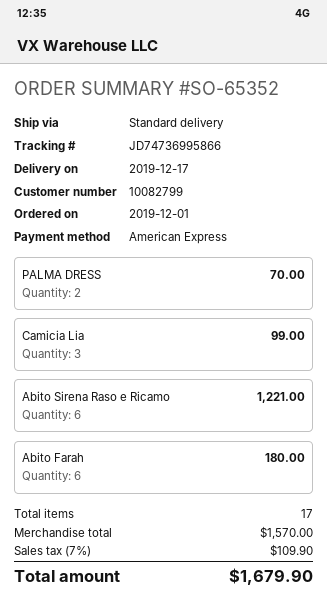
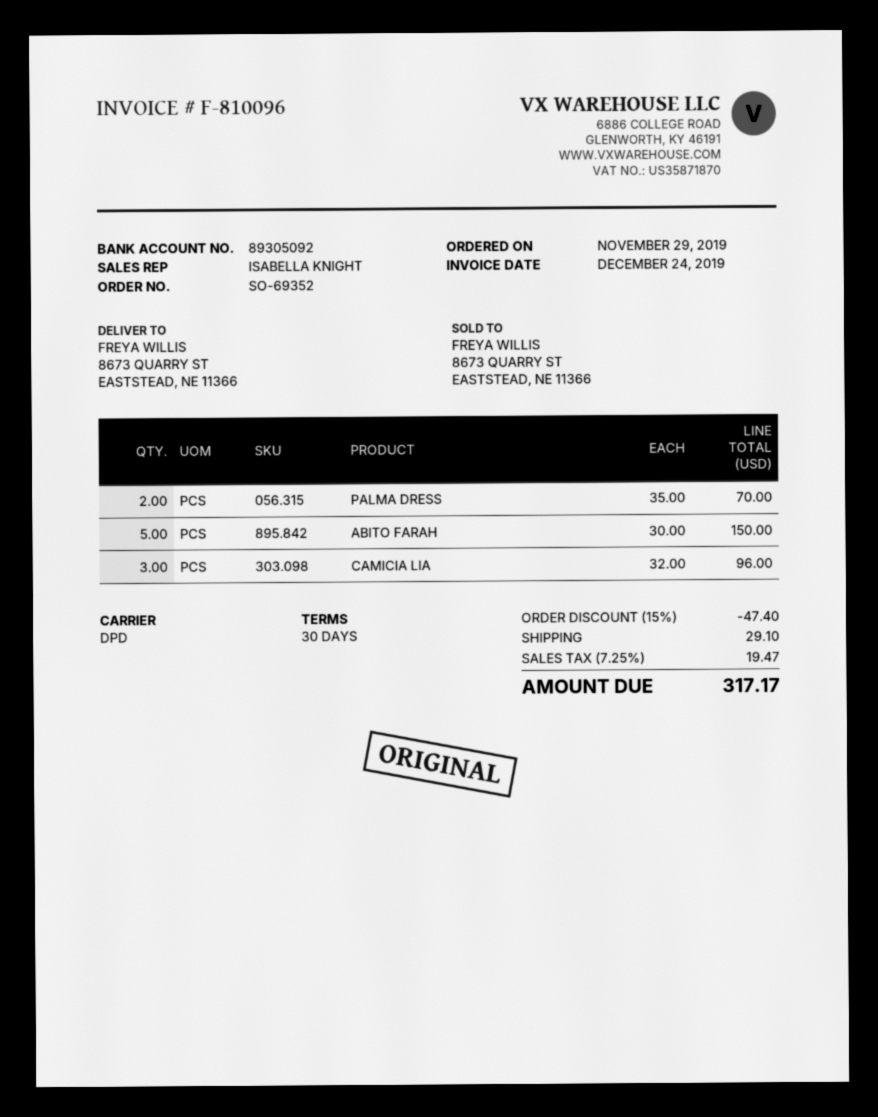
order number: SO-65352 -> SO-69352
order date: 2019-12-01 -> 2019-11-29
shipping method: standard -> DPD
Camicia Lia: 3 for 99.00 -> 3 for 96.00
Abito Sirena Raso e Ricamo: 6 for 1221.00 -> none
Abito Farah: 6 for 180.00 -> 5 for 150.00
discount: none -> 15% = 47.40
shipping: none -> 29.10
tax: 7% = 109.90 -> 7.25% = 19.47
total: 1679.90 -> 317.17

